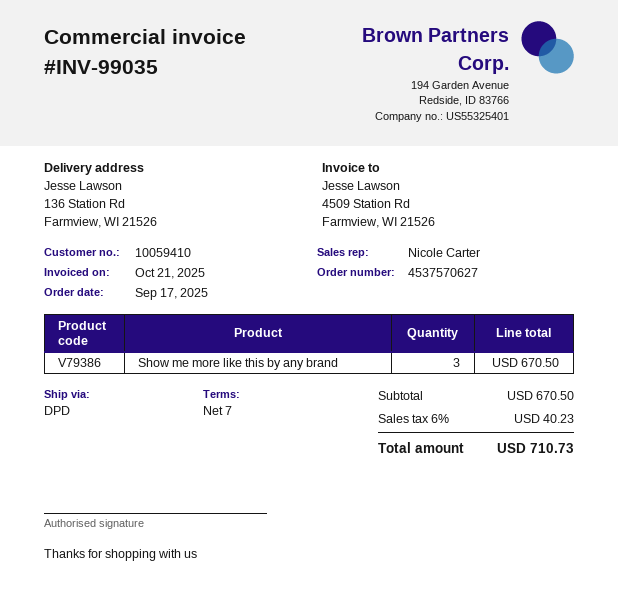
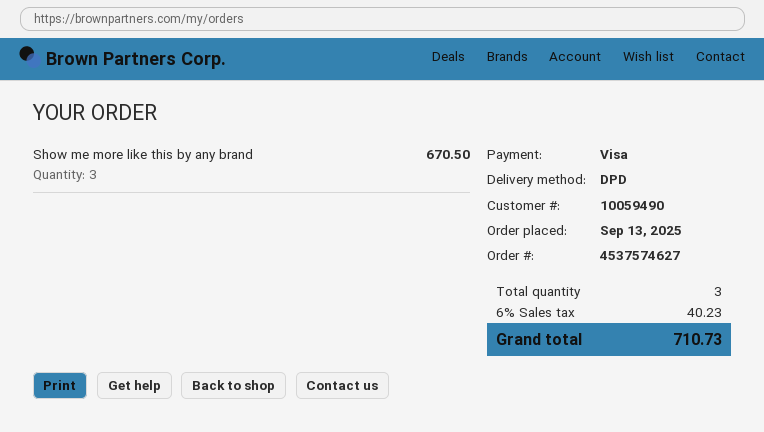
order number: 4537570627 -> 4537574627
order date: 2025-09-17 -> 2025-09-13
customer number: 10059410 -> 10059490

